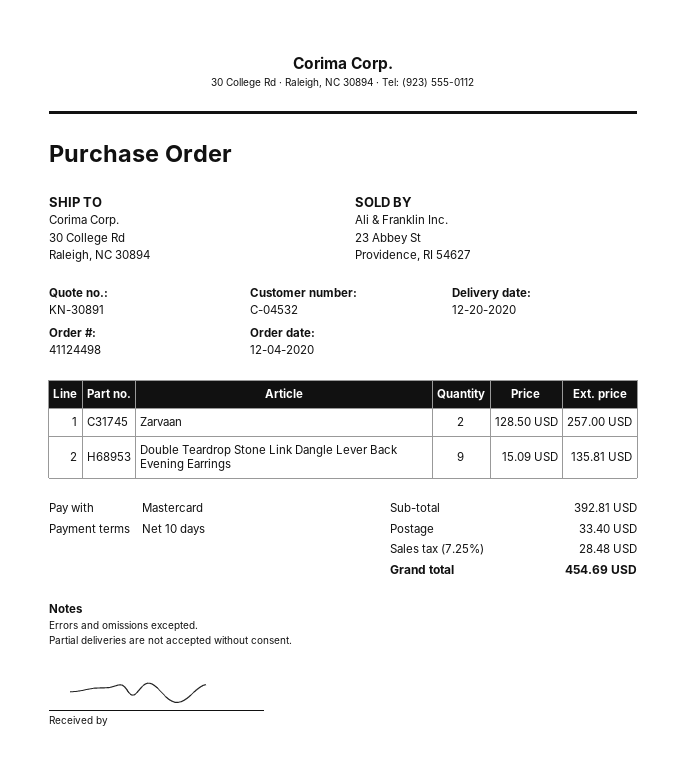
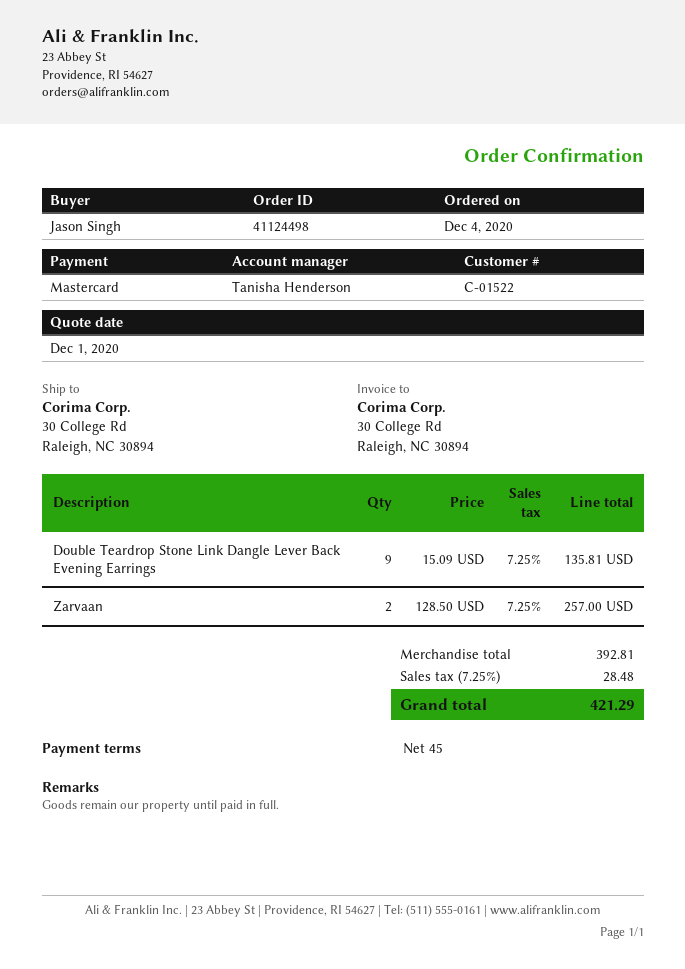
payment terms: 10 days -> 45 days
customer number: C-04532 -> C-01522
shipping: 33.40 -> none
total: 454.69 -> 421.29

